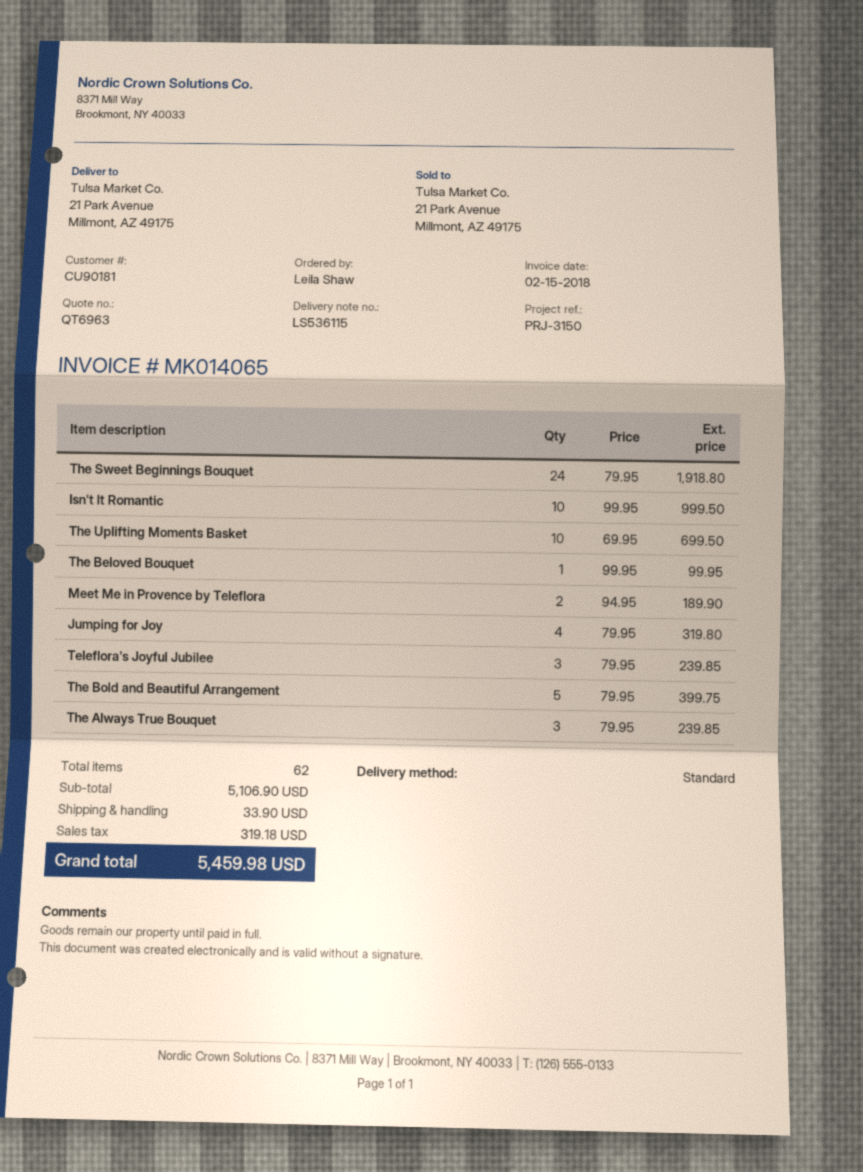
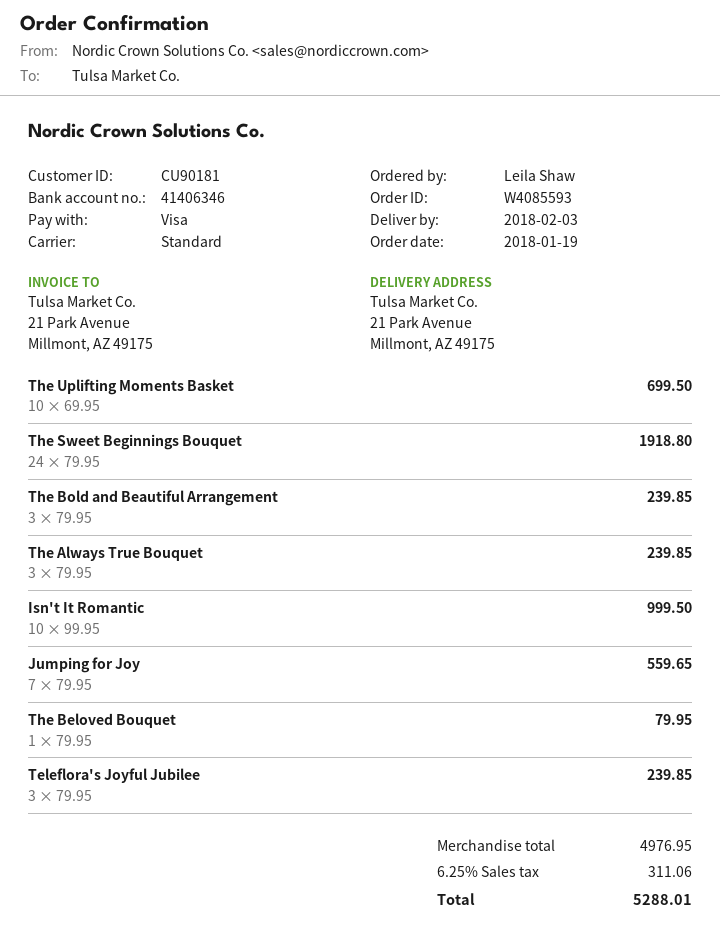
The Beloved Bouquet: 1 x 99.95 = 99.95 -> 1 x 79.95 = 79.95
Meet Me in Provence by Teleflora: 2 x 94.95 = 189.90 -> none
Jumping for Joy: 4 x 79.95 = 319.80 -> 7 x 79.95 = 559.65
The Bold and Beautiful Arrangement: 5 x 79.95 = 399.75 -> 3 x 79.95 = 239.85
subtotal: 5106.90 -> 4976.95
shipping: 33.90 -> none
tax: 319.18 -> 311.06
total: 5459.98 -> 5288.01

